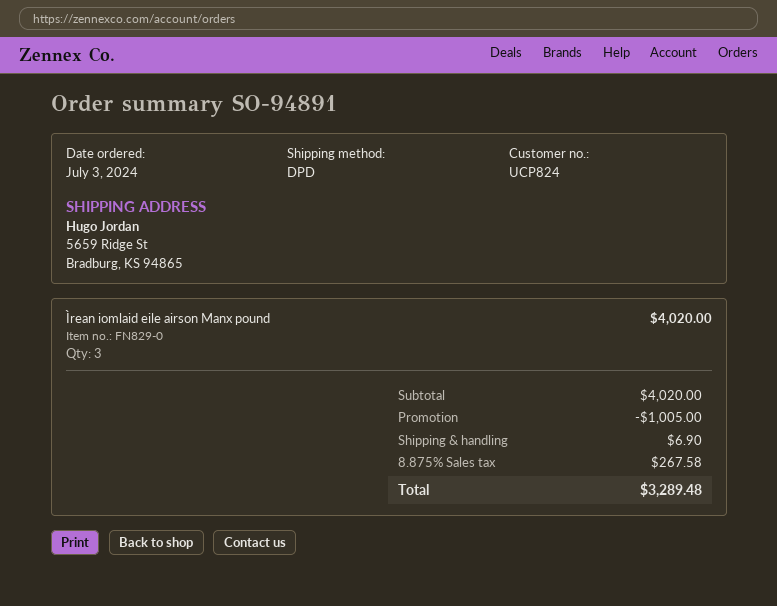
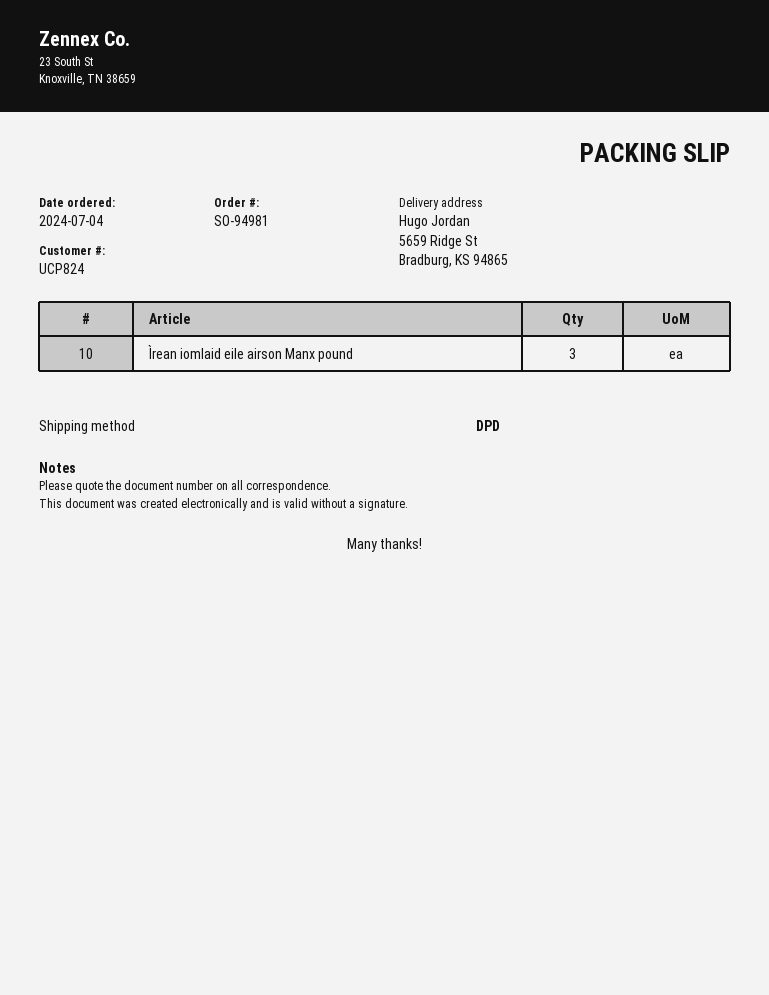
order number: SO-94891 -> SO-94981
order date: 2024-07-03 -> 2024-07-04

